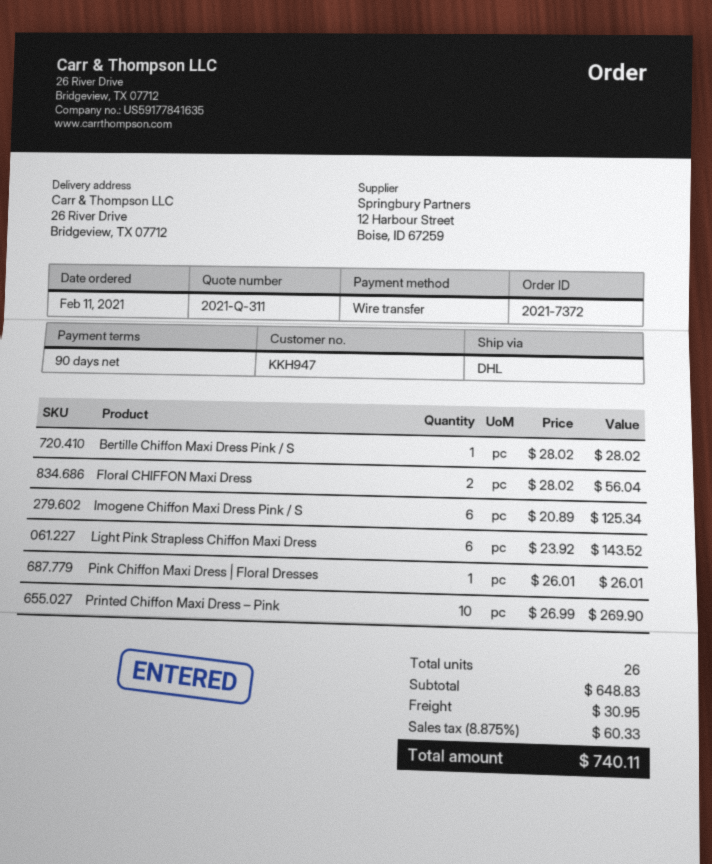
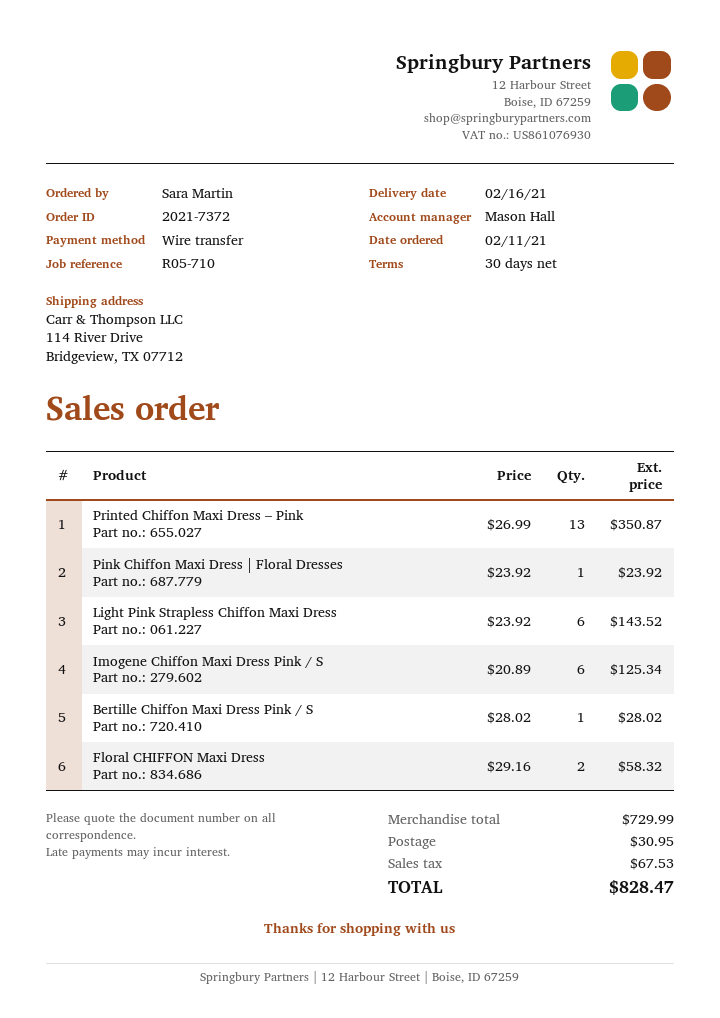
payment terms: 90 days -> 30 days
ship to: 26 River Drive, Bridgeview, TX 07712 -> 114 River Drive, Bridgeview, TX 07712
Floral CHIFFON Maxi Dress: 2 x 28.02 = 56.04 -> 2 x 29.16 = 58.32
Pink Chiffon Maxi Dress | Floral Dresses: 1 x 26.01 = 26.01 -> 1 x 23.92 = 23.92
Printed Chiffon Maxi Dress – Pink: 10 x 26.99 = 269.90 -> 13 x 26.99 = 350.87
subtotal: 648.83 -> 729.99
tax: 60.33 -> 67.53
total: 740.11 -> 828.47

